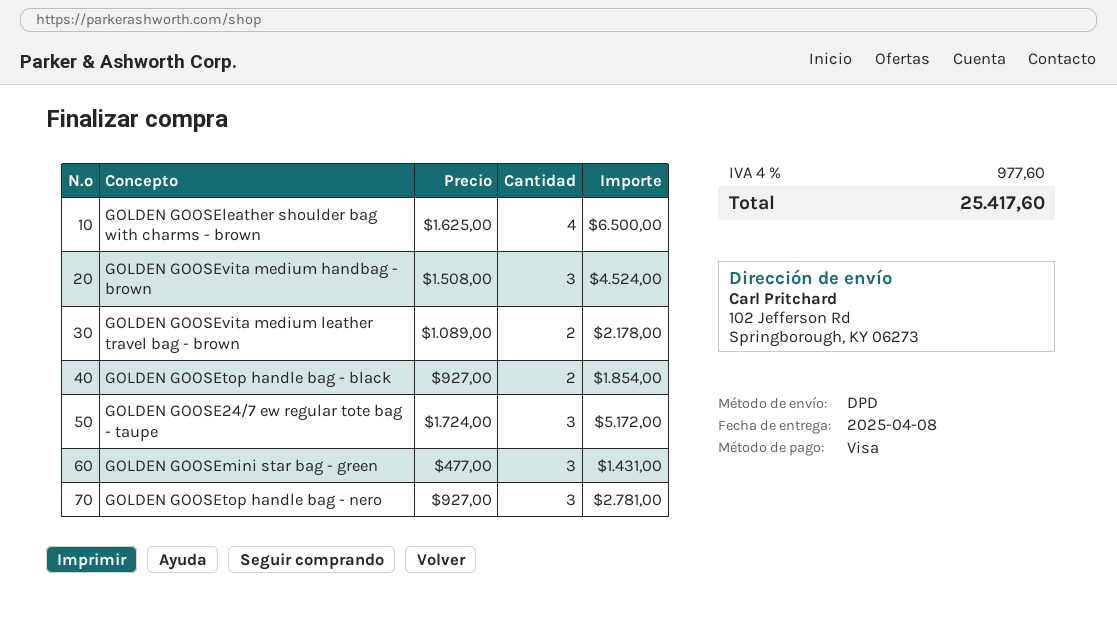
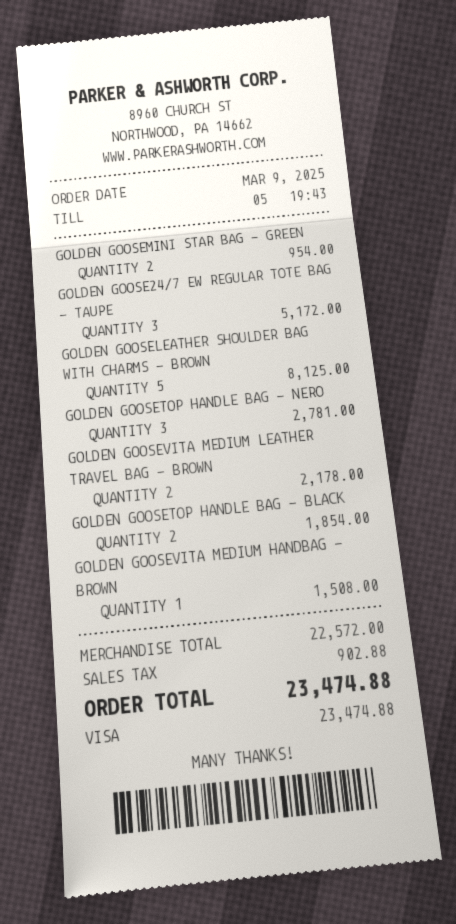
GOLDEN GOOSEleather shoulder bag with charms - brown: 4 for 6500.00 -> 5 for 8125.00
GOLDEN GOOSEvita medium handbag - brown: 3 for 4524.00 -> 1 for 1508.00
GOLDEN GOOSEmini star bag - green: 3 for 1431.00 -> 2 for 954.00
tax: 977.60 -> 902.88
total: 25417.60 -> 23474.88

